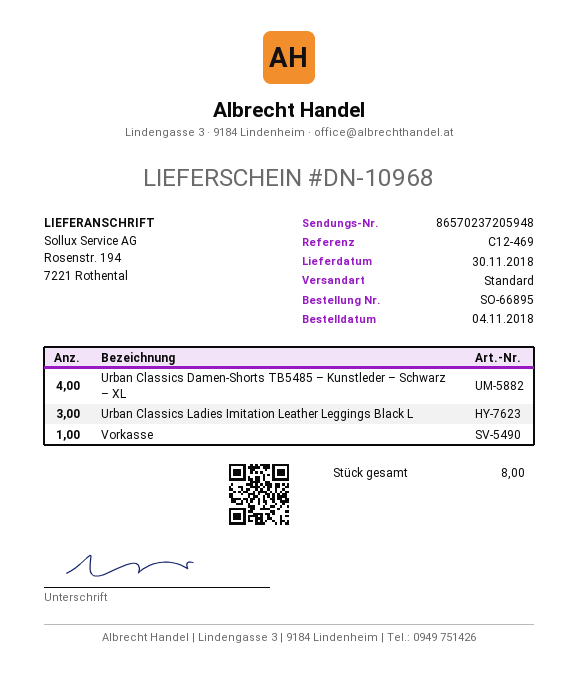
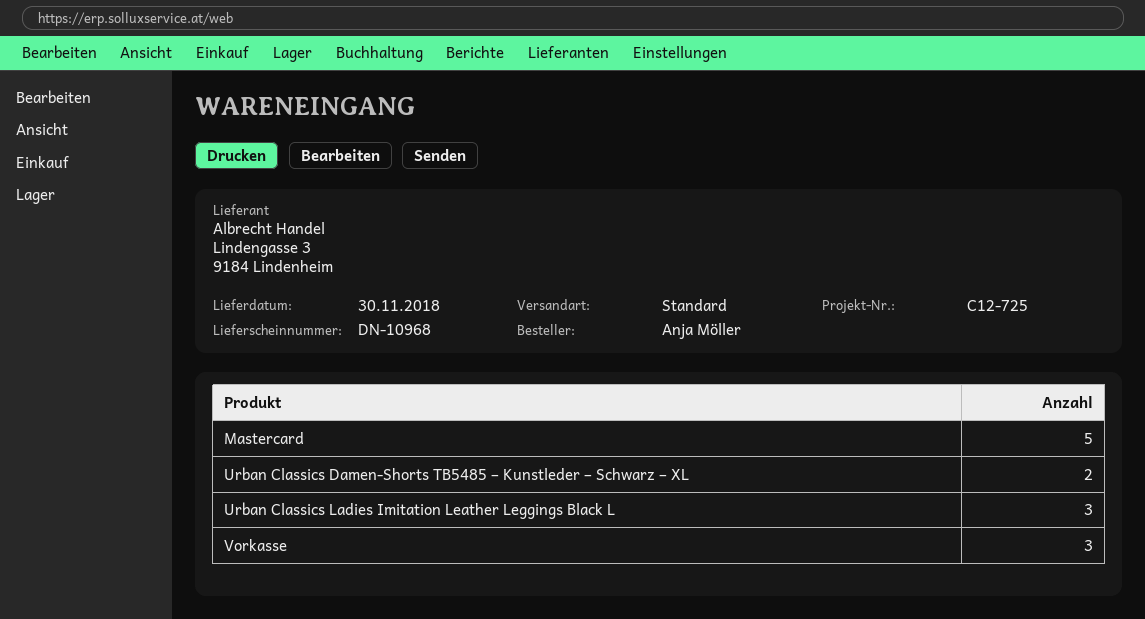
reference: C12-469 -> C12-725
Urban Classics Damen-Shorts TB5485 – Kunstleder – Schwarz – XL: 4 -> 2
Vorkasse: 1 -> 3
Mastercard: none -> 5

